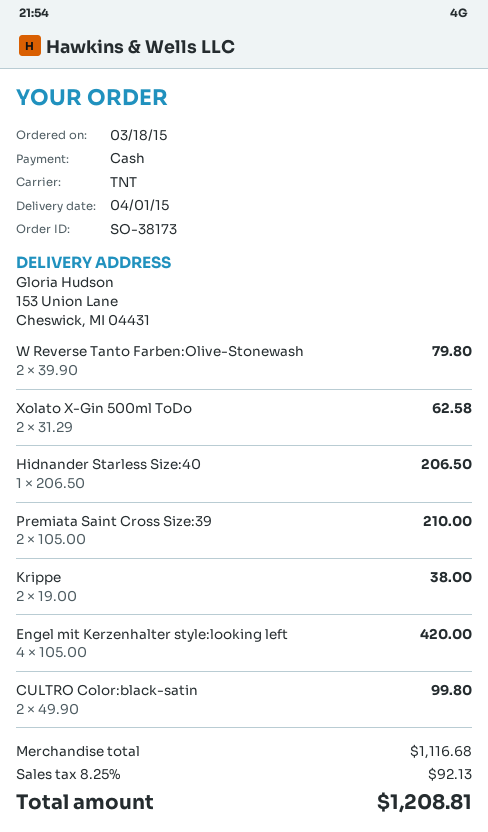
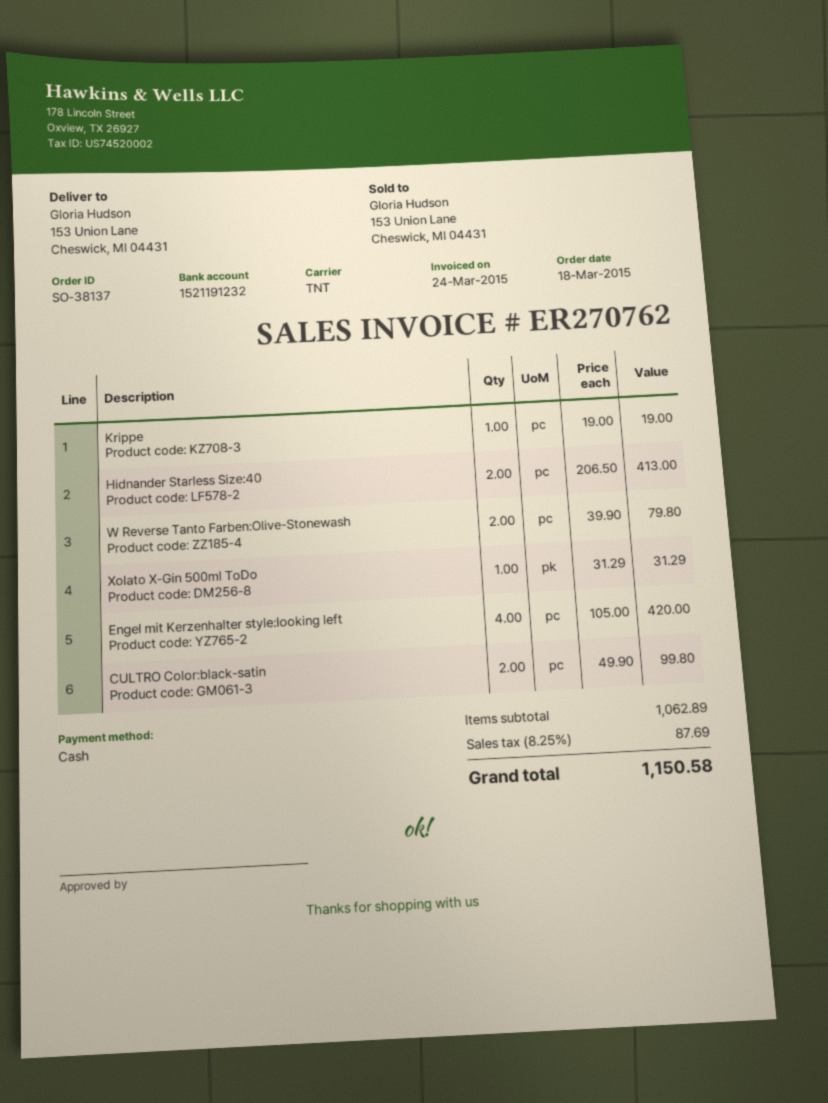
order number: SO-38173 -> SO-38137
Xolato X-Gin 500ml ToDo: 2 x 31.29 = 62.58 -> 1 x 31.29 = 31.29
Hidnander Starless Size:40: 1 x 206.50 = 206.50 -> 2 x 206.50 = 413.00
Premiata Saint Cross Size:39: 2 x 105.00 = 210.00 -> none
Krippe: 2 x 19.00 = 38.00 -> 1 x 19.00 = 19.00
subtotal: 1116.68 -> 1062.89
tax: 8.25% = 92.13 -> 8.25% = 87.69
total: 1208.81 -> 1150.58

